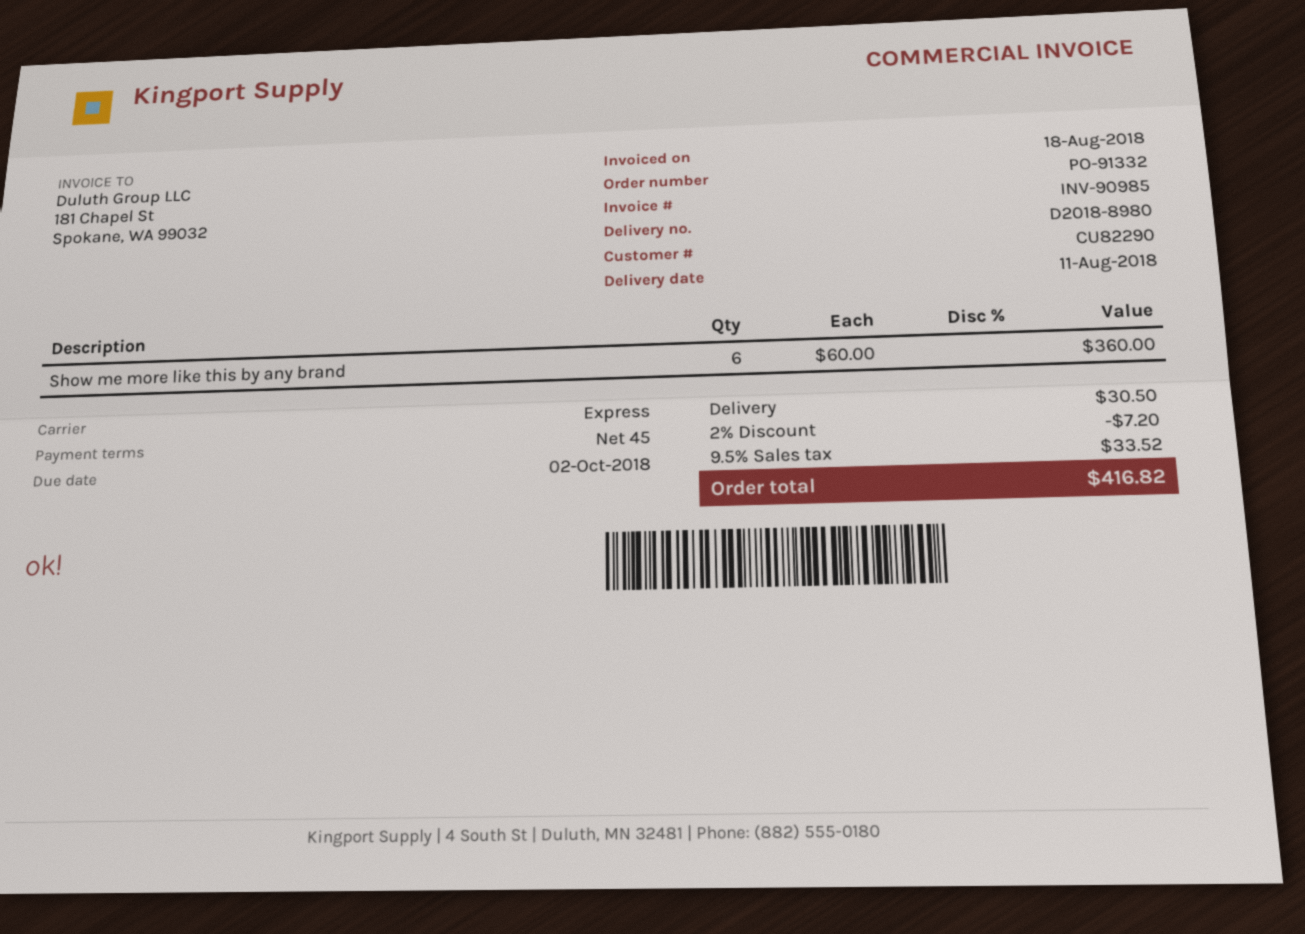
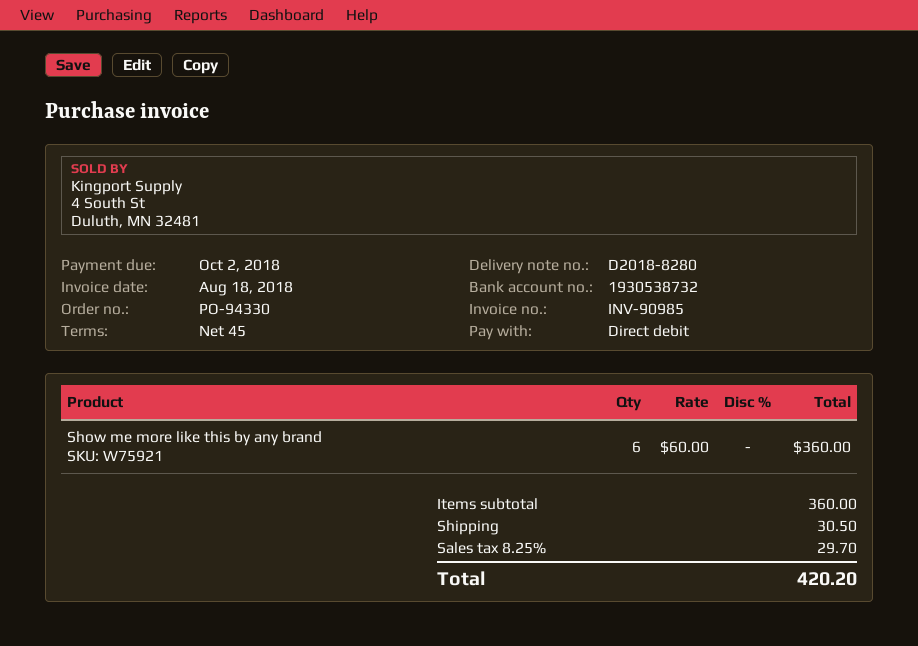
order number: PO-91332 -> PO-94330
delivery note number: D2018-8980 -> D2018-8280
discount: 2% = 7.20 -> none
tax: 9.5% = 33.52 -> 8.25% = 29.70
total: 416.82 -> 420.20

